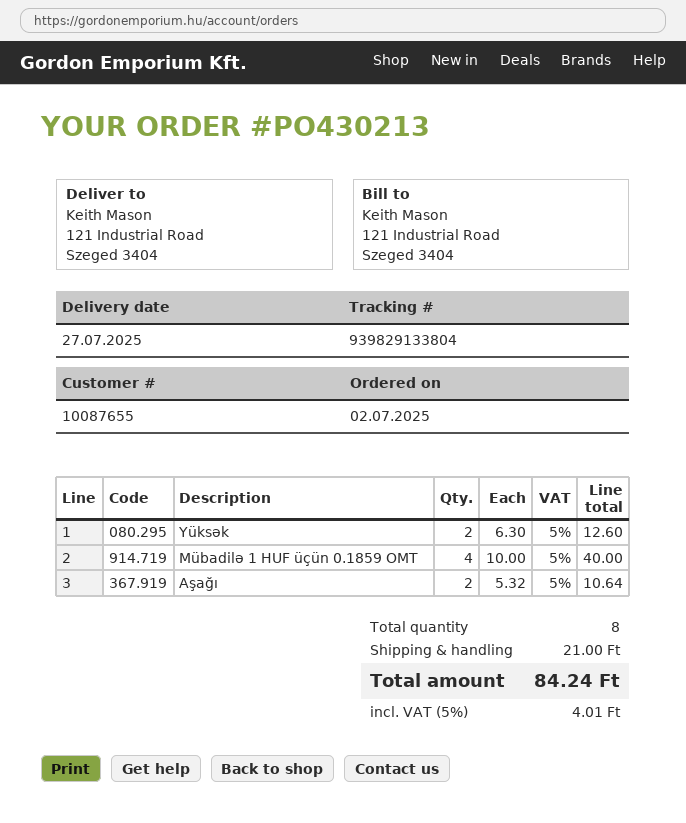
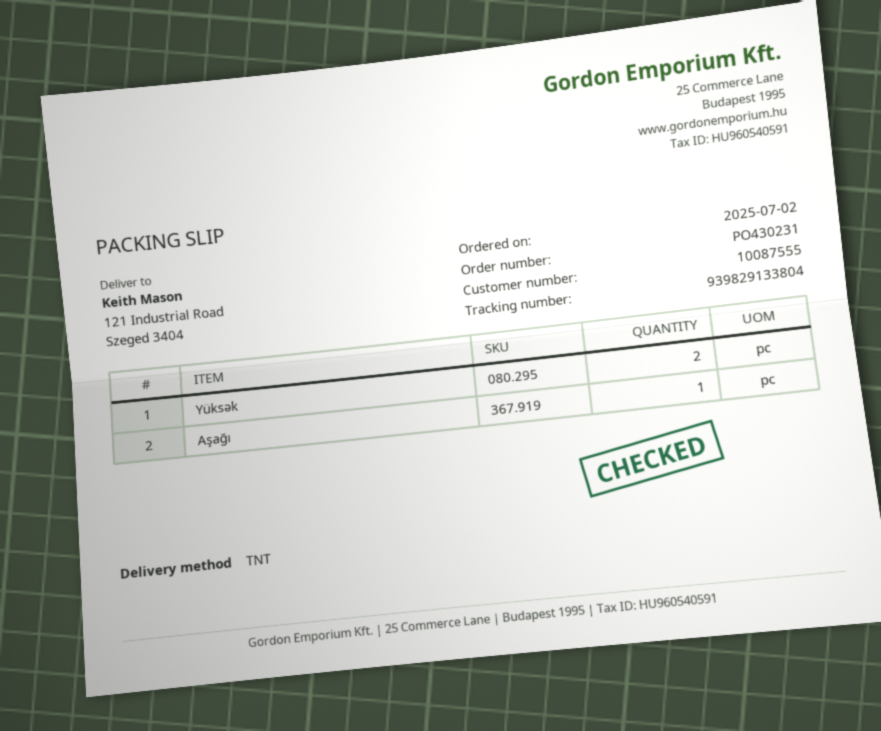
order number: PO430213 -> PO430231
customer number: 10087655 -> 10087555
Mübadilə 1 HUF üçün 0.1859 OMT: 4 -> none
Aşağı: 2 -> 1

